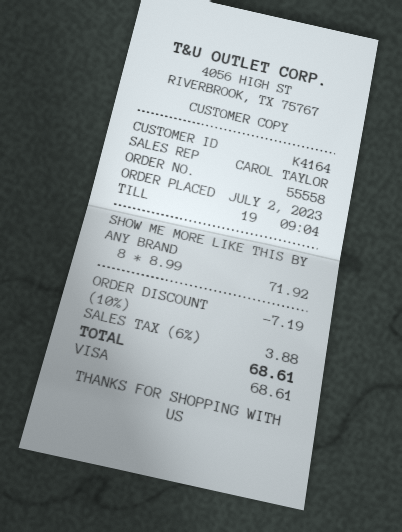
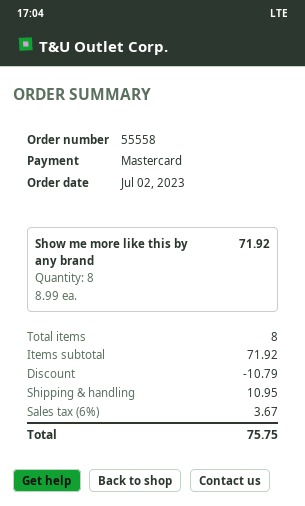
payment method: Visa -> Mastercard
discount: 7.19 -> 10.79
shipping: none -> 10.95
tax: 6% = 3.88 -> 6% = 3.67
total: 68.61 -> 75.75

